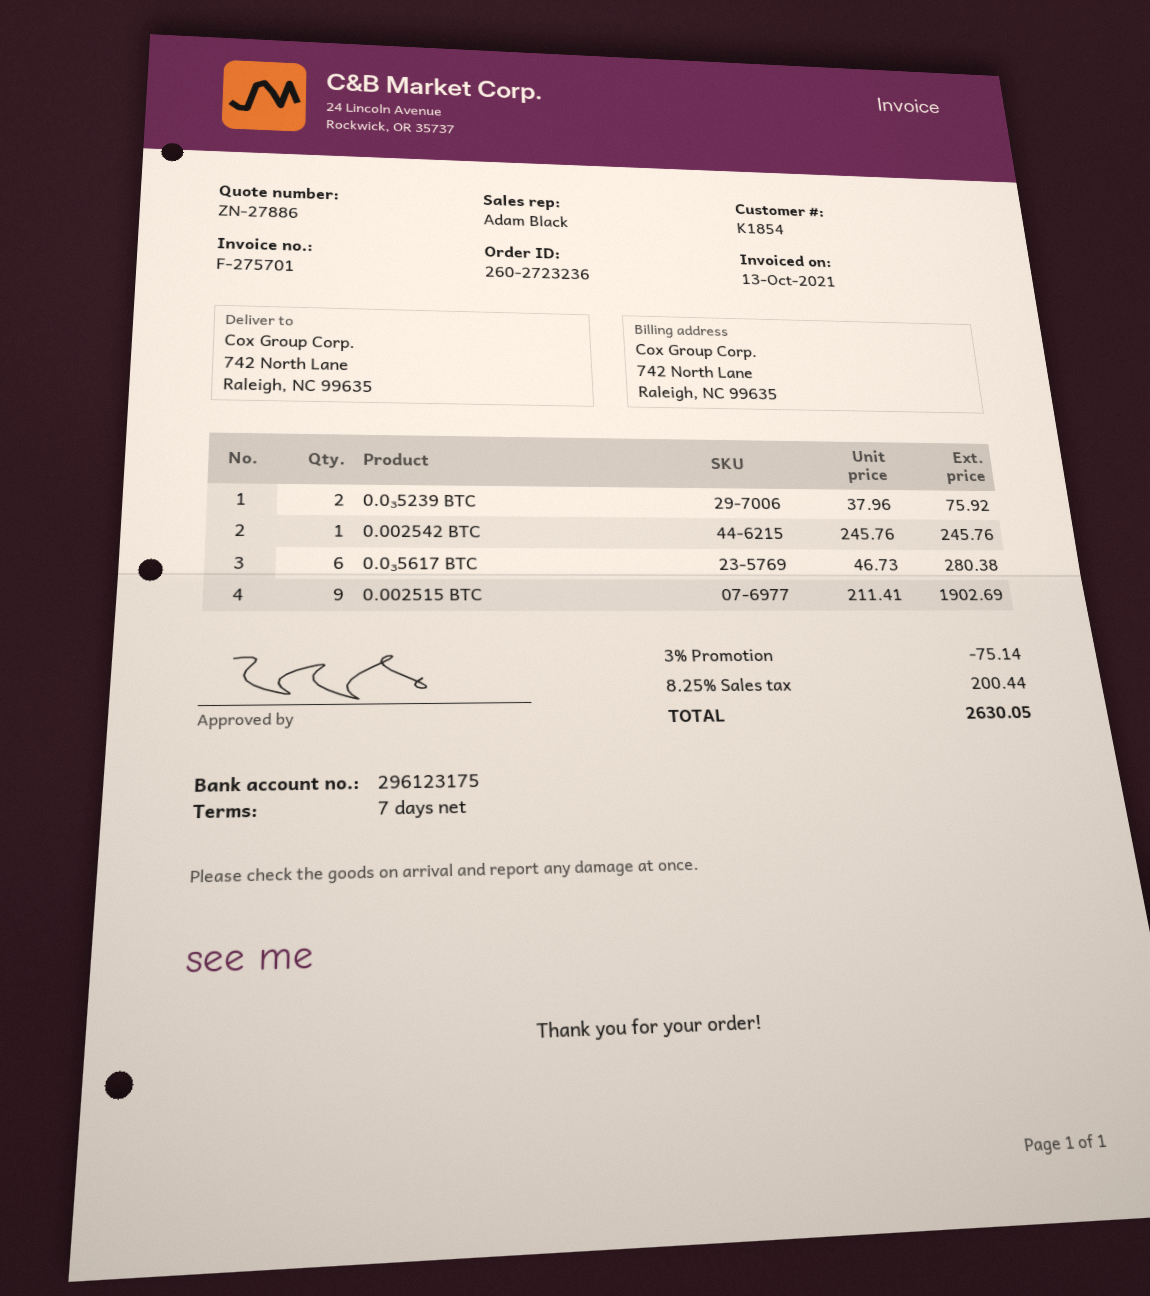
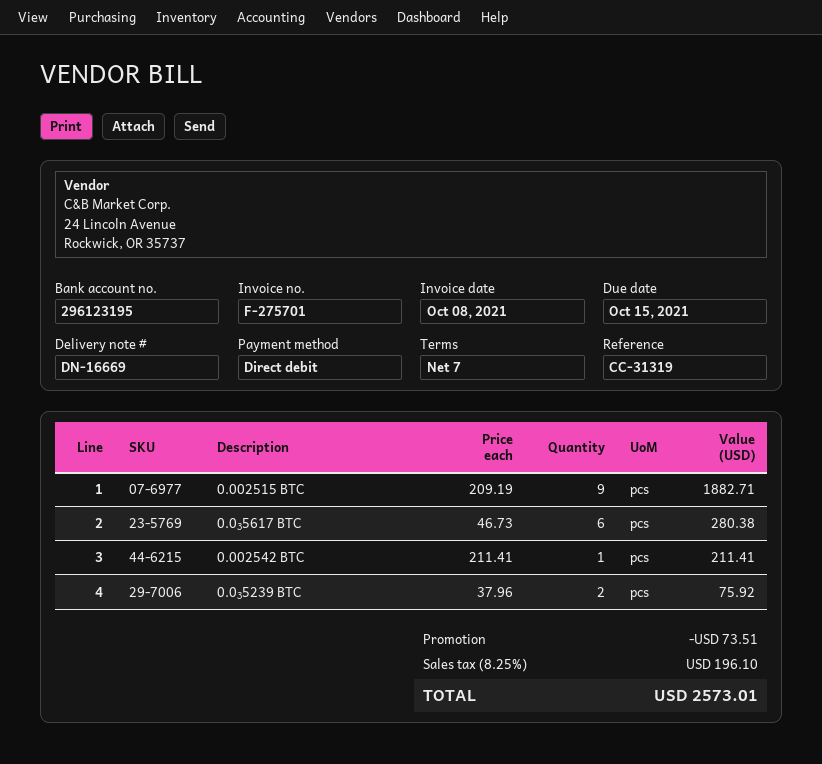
invoice date: 2021-10-13 -> 2021-10-08
bank account: 296123175 -> 296123195
0.002542 BTC: 1 x 245.76 = 245.76 -> 1 x 211.41 = 211.41
0.002515 BTC: 9 x 211.41 = 1902.69 -> 9 x 209.19 = 1882.71
discount: 75.14 -> 73.51
tax: 8.25% = 200.44 -> 8.25% = 196.10
total: 2630.05 -> 2573.01

